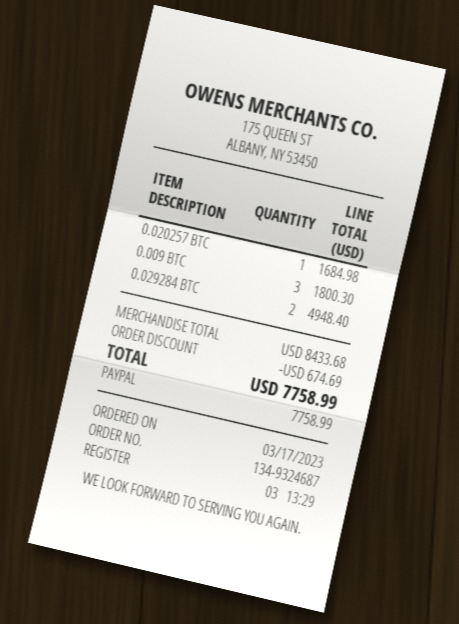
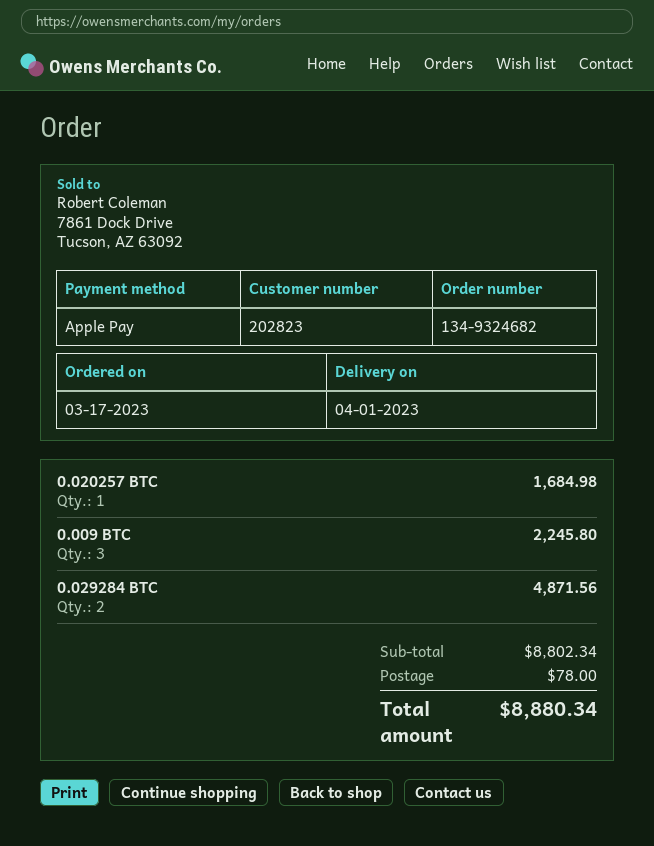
order number: 134-9324687 -> 134-9324682
payment method: PayPal -> Apple Pay
0.009 BTC: 3 for 1800.30 -> 3 for 2245.80
0.029284 BTC: 2 for 4948.40 -> 2 for 4871.56
subtotal: 8433.68 -> 8802.34
discount: 674.69 -> none
shipping: none -> 78.00
total: 7758.99 -> 8880.34

